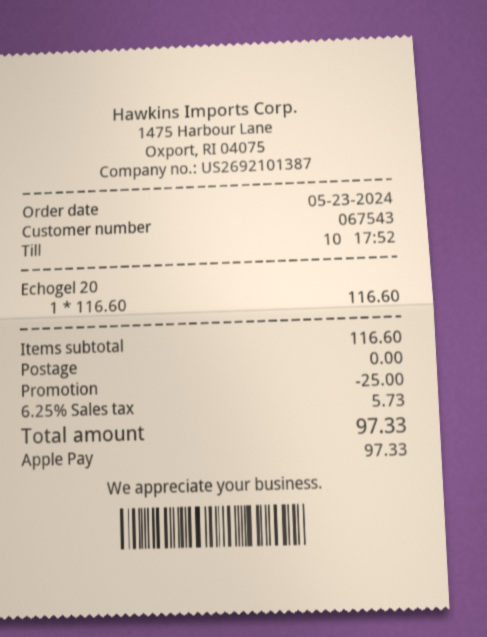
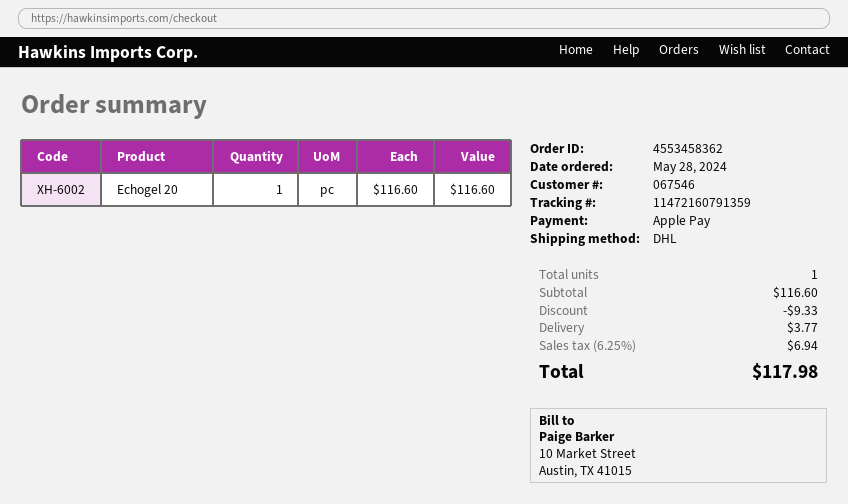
order date: 2024-05-23 -> 2024-05-28
customer number: 067543 -> 067546
discount: 25.00 -> 9.33
shipping: 0.00 -> 3.77
tax: 6.25% = 5.73 -> 6.25% = 6.94
total: 97.33 -> 117.98

